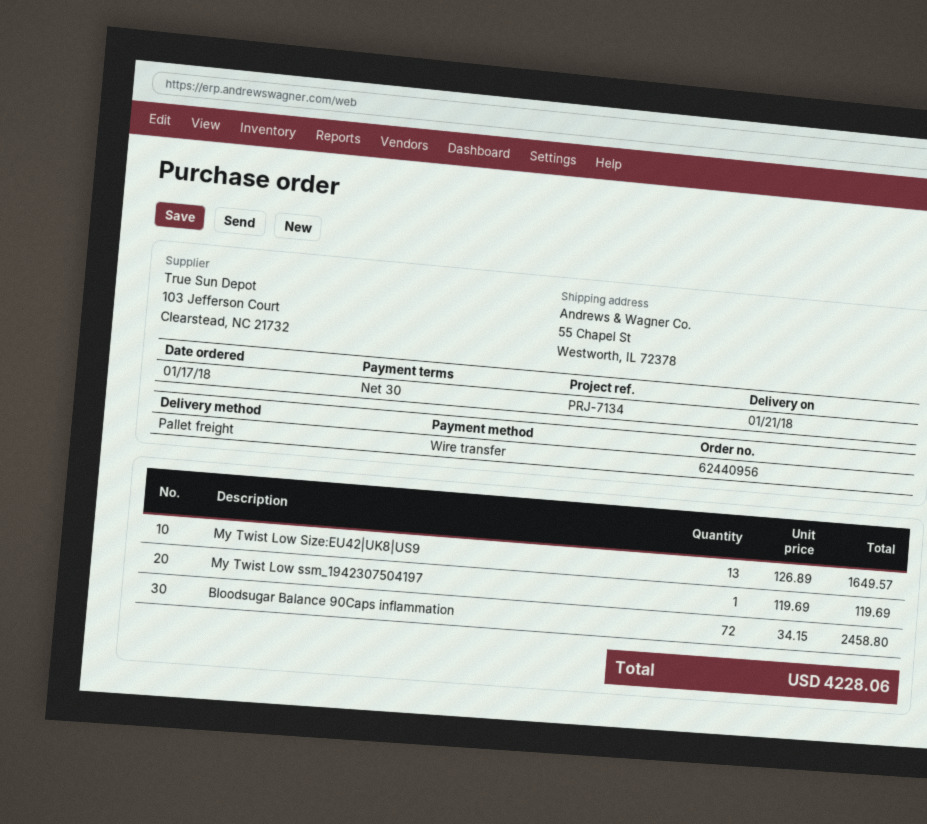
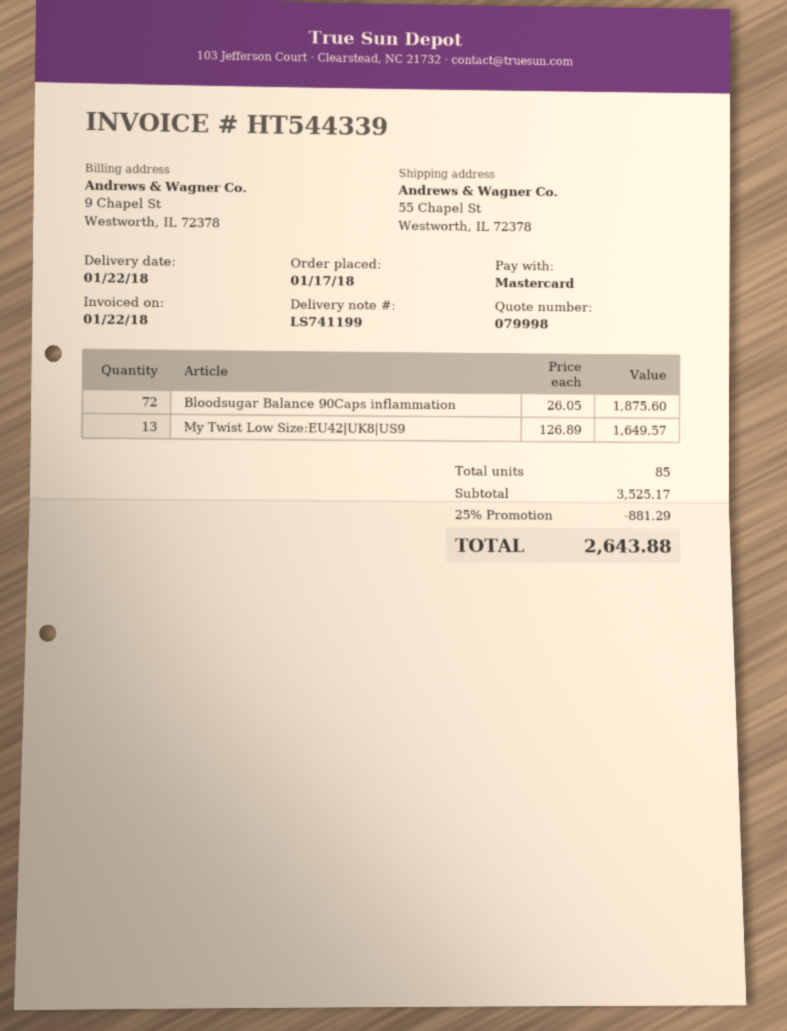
delivery date: 2018-01-21 -> 2018-01-22
payment method: bank transfer -> Mastercard
My Twist Low ssm_1942307504197: 1 x 119.69 = 119.69 -> none
Bloodsugar Balance 90Caps inflammation: 72 x 34.15 = 2458.80 -> 72 x 26.05 = 1875.60
discount: none -> 25% = 881.29
total: 4228.06 -> 2643.88

